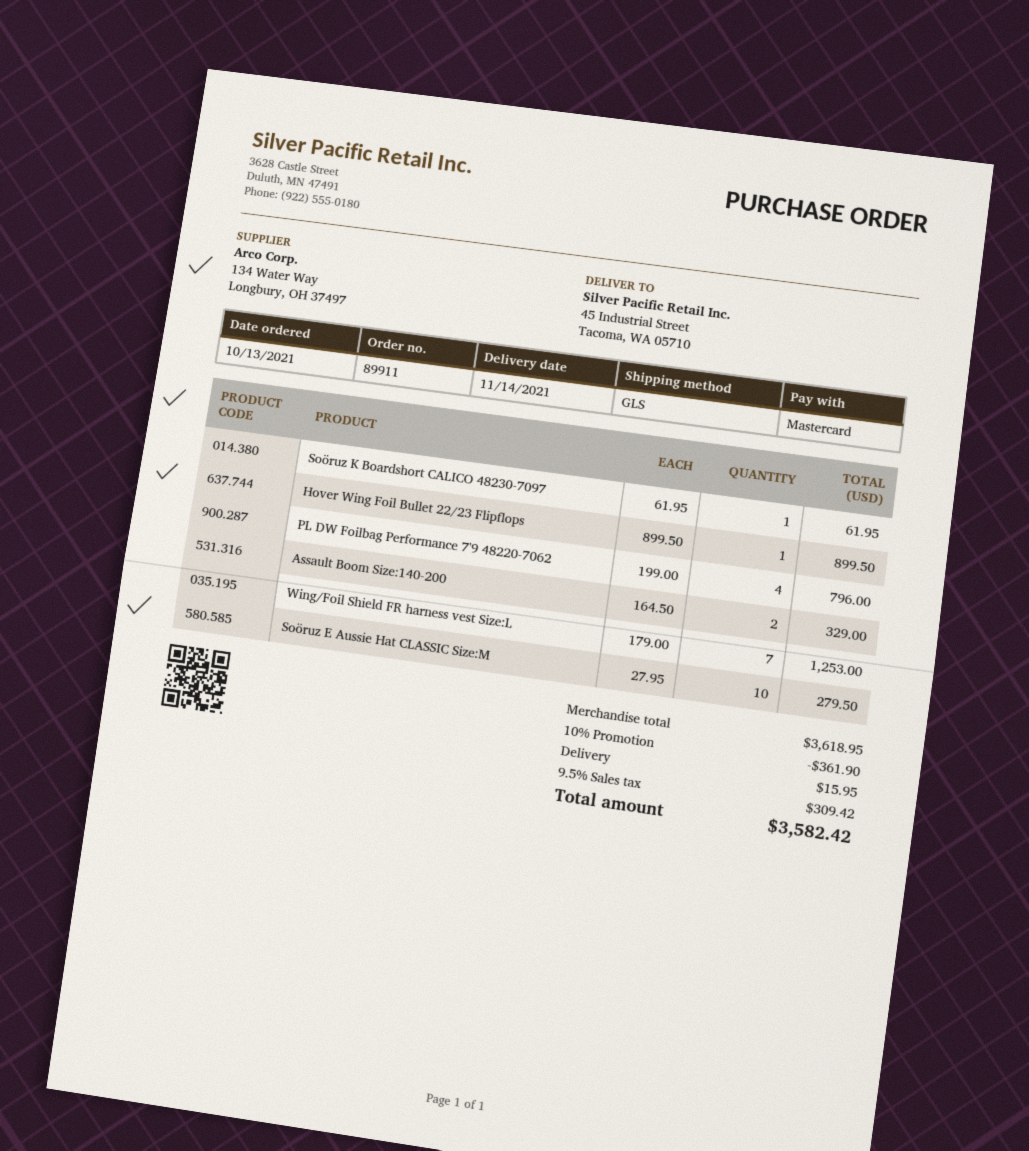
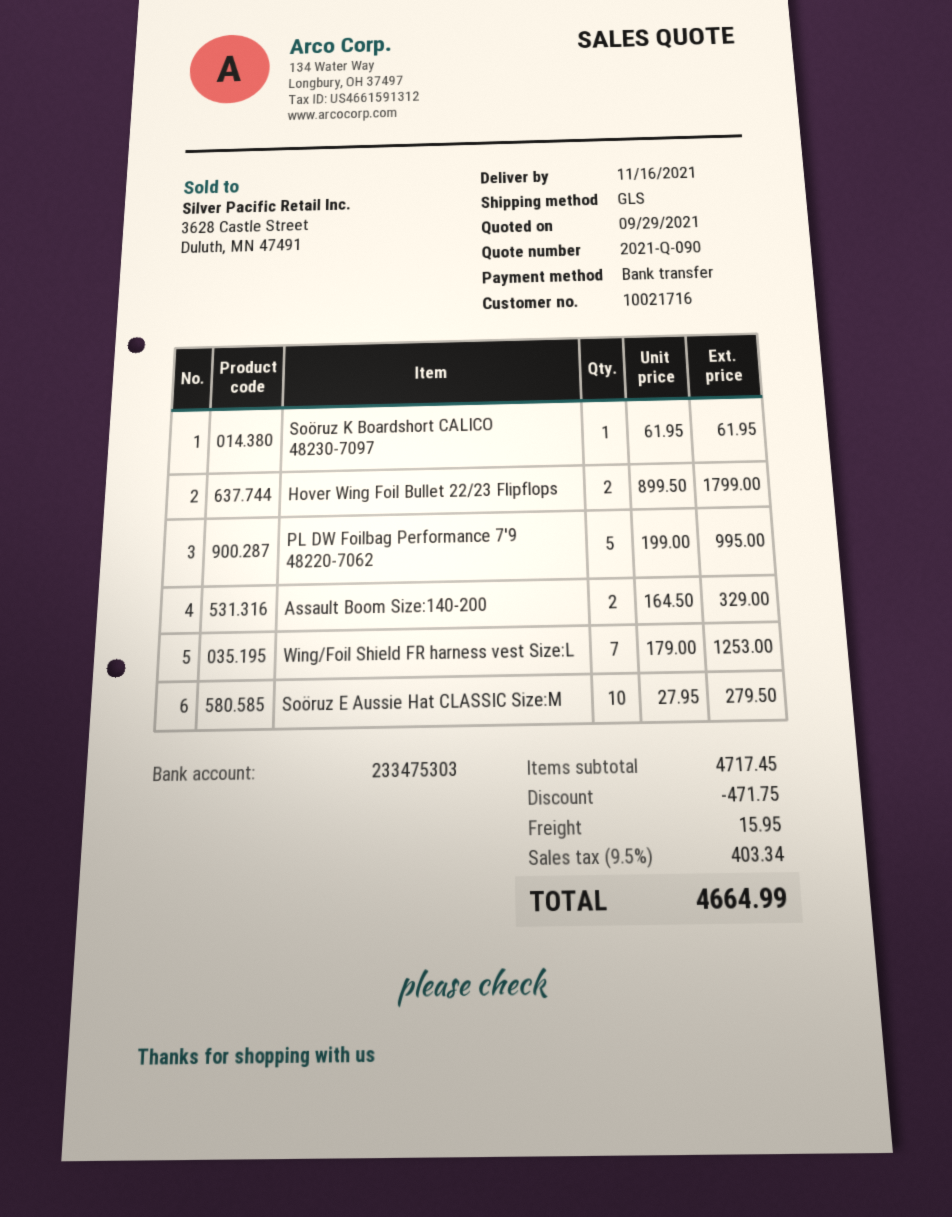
delivery date: 2021-11-14 -> 2021-11-16
payment method: Mastercard -> bank transfer
Hover Wing Foil Bullet 22/23 Flipflops: 1 x 899.50 = 899.50 -> 2 x 899.50 = 1799.00
PL DW Foilbag Performance 7'9 48220-7062: 4 x 199.00 = 796.00 -> 5 x 199.00 = 995.00
subtotal: 3618.95 -> 4717.45
discount: 361.90 -> 471.75
tax: 9.5% = 309.42 -> 9.5% = 403.34
total: 3582.42 -> 4664.99

